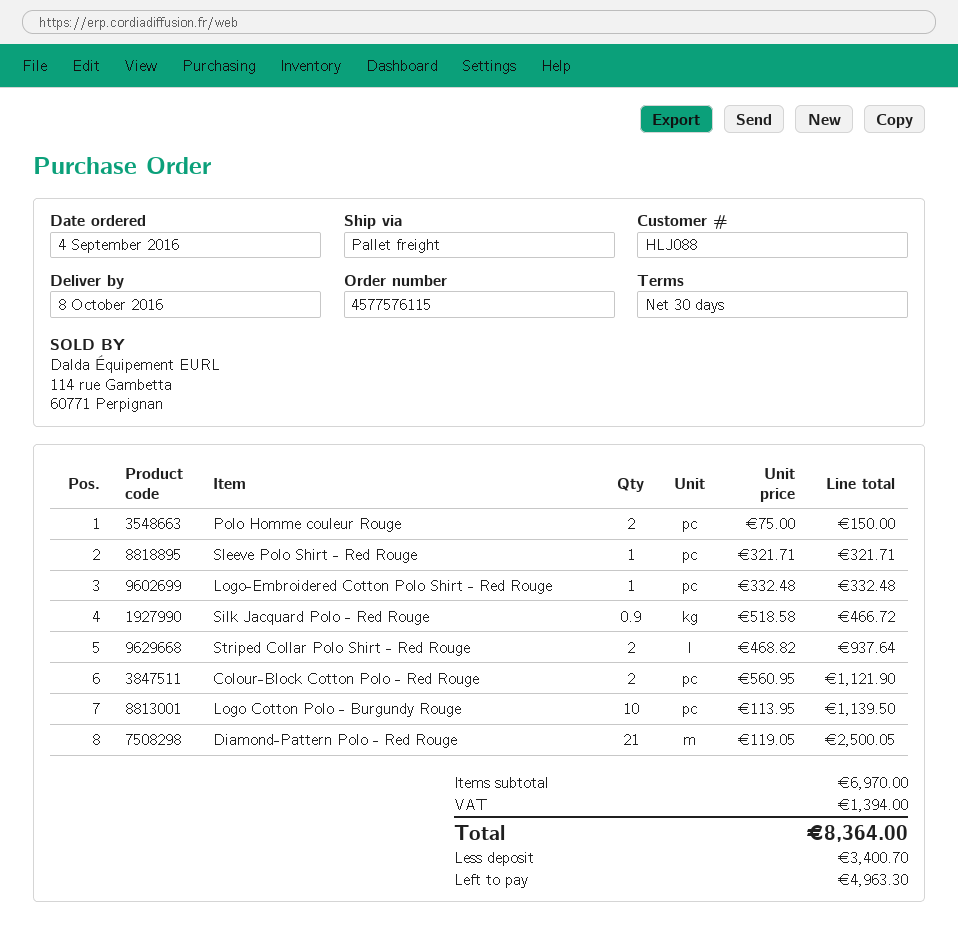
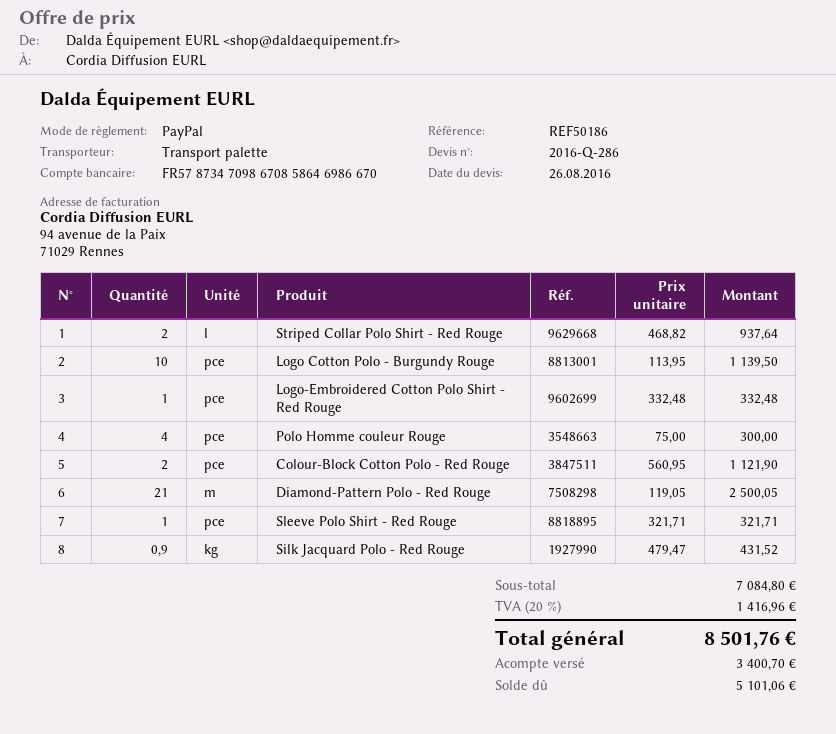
Polo Homme couleur Rouge: 2 x 75.00 = 150.00 -> 4 x 75.00 = 300.00
Silk Jacquard Polo - Red Rouge: 0.9 x 518.58 = 466.72 -> 0.9 x 479.47 = 431.52
subtotal: 6970.00 -> 7084.80
tax: 1394.00 -> 1416.96
total: 8364.00 -> 8501.76
balance: 4963.30 -> 5101.06

